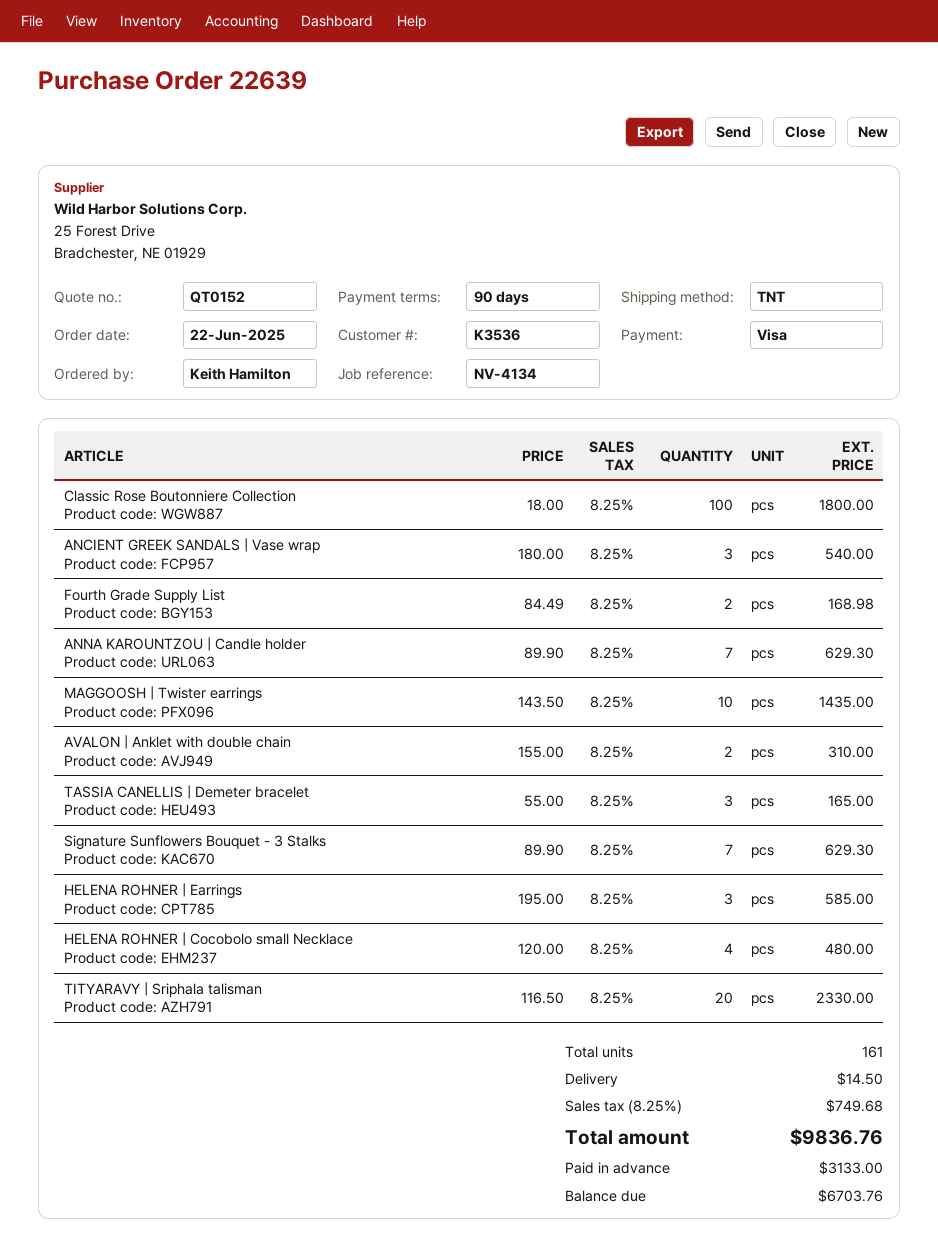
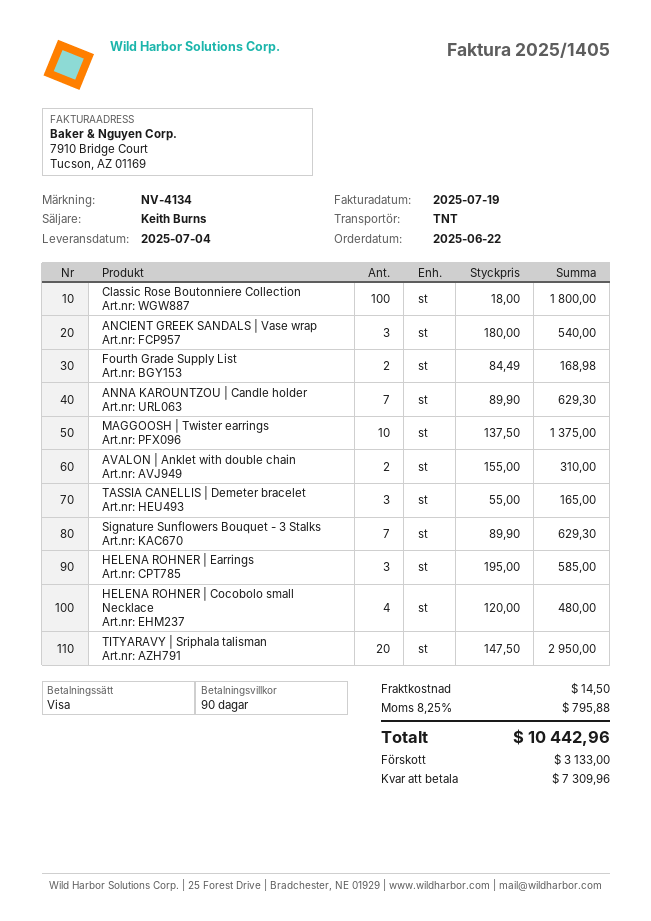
MAGGOOSH | Twister earrings: 10 x 143.50 = 1435.00 -> 10 x 137.50 = 1375.00
TITYARAVY | Sriphala talisman: 20 x 116.50 = 2330.00 -> 20 x 147.50 = 2950.00
tax: 8.25% = 749.68 -> 8.25% = 795.88
total: 9836.76 -> 10442.96
balance: 6703.76 -> 7309.96

